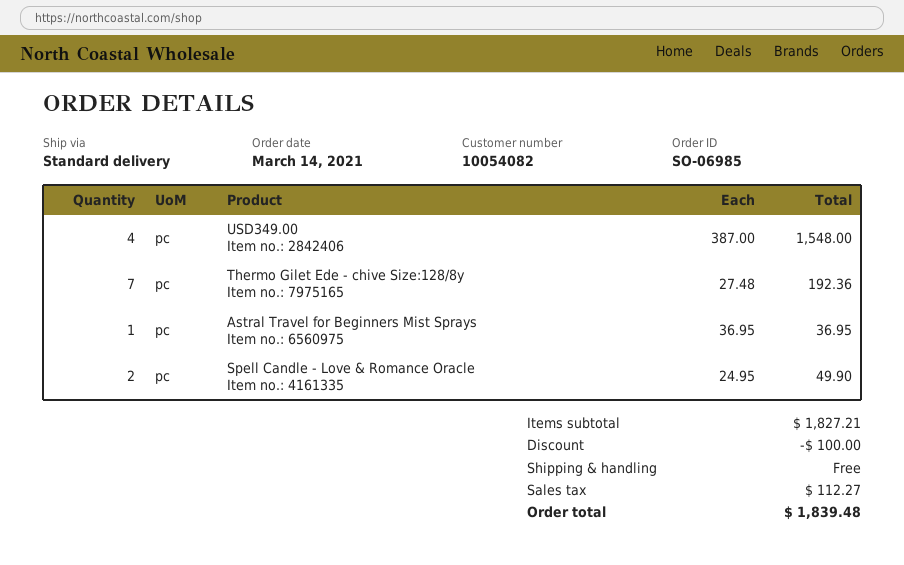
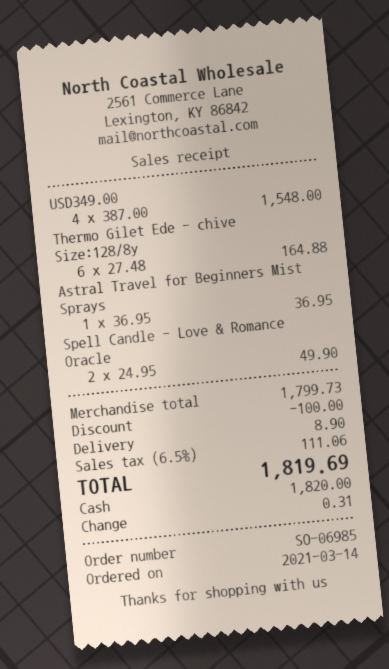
Thermo Gilet Ede - chive Size:128/8y: 7 x 27.48 = 192.36 -> 6 x 27.48 = 164.88
subtotal: 1827.21 -> 1799.73
shipping: 0.00 -> 8.90
tax: 112.27 -> 111.06
total: 1839.48 -> 1819.69

